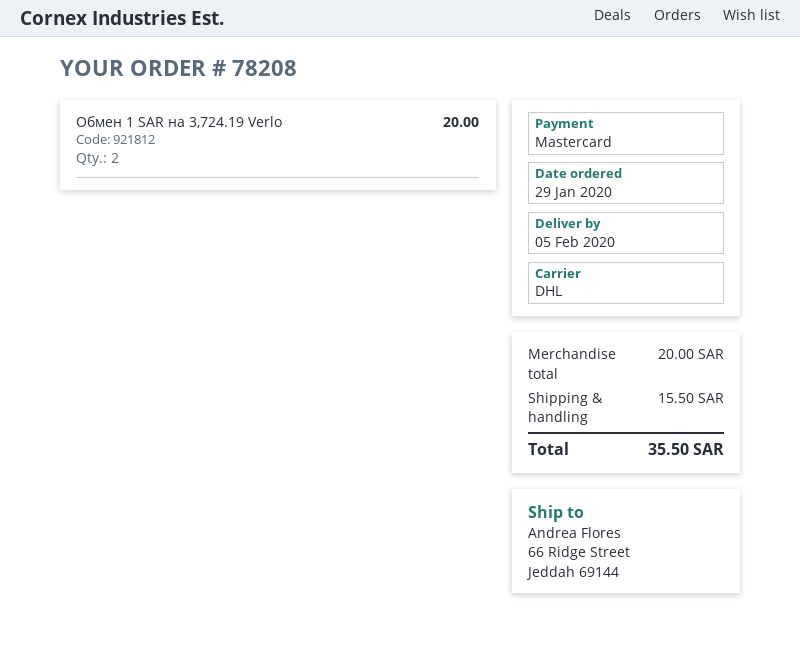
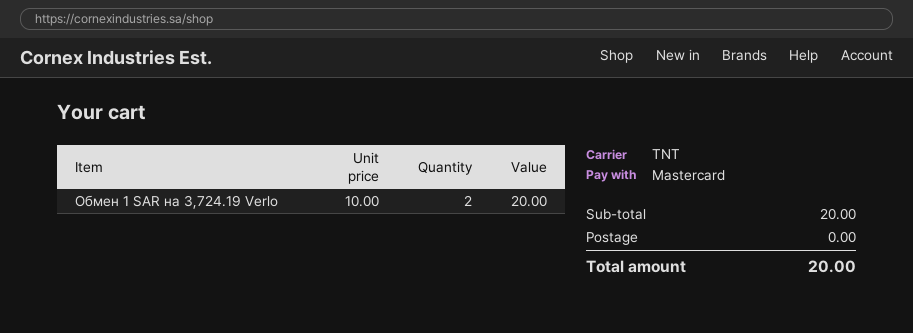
shipping method: DHL -> TNT
shipping: 15.50 -> 0.00
total: 35.50 -> 20.00

